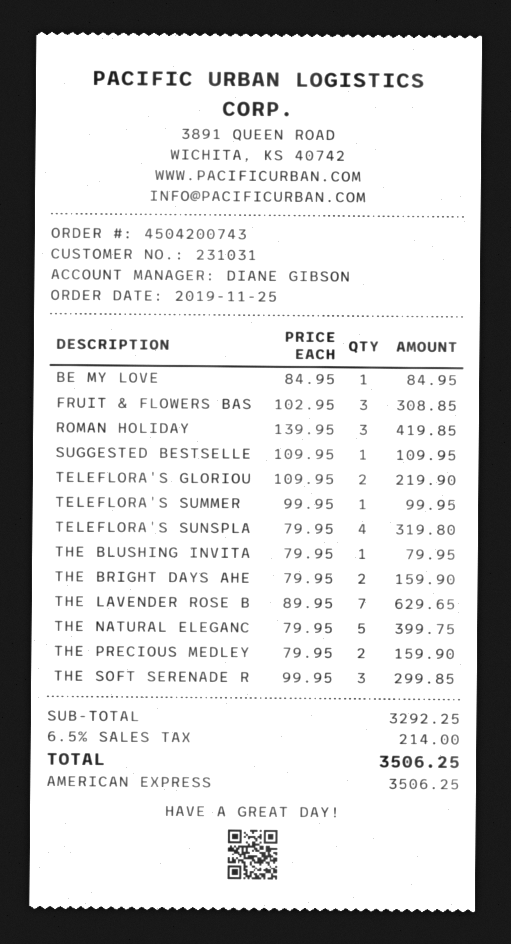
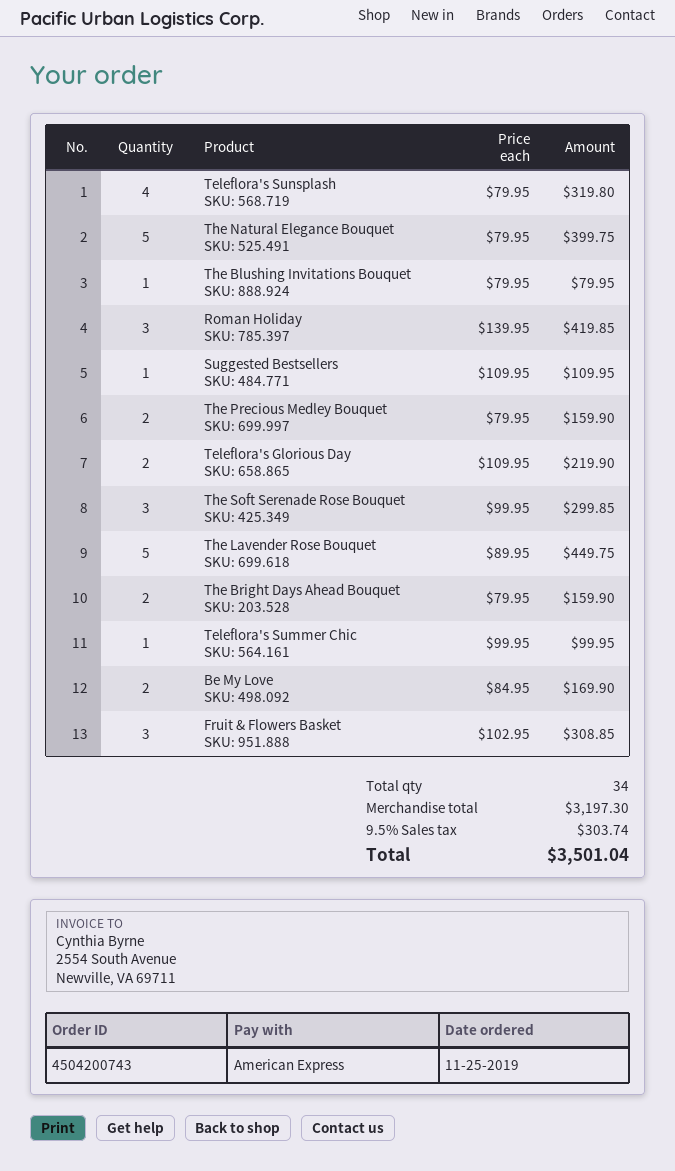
BE MY LOVE: 1 x 84.95 = 84.95 -> 2 x 84.95 = 169.90
THE LAVENDER ROSE B: 7 x 89.95 = 629.65 -> 5 x 89.95 = 449.75
subtotal: 3292.25 -> 3197.30
tax: 6.5% = 214.00 -> 9.5% = 303.74
total: 3506.25 -> 3501.04

